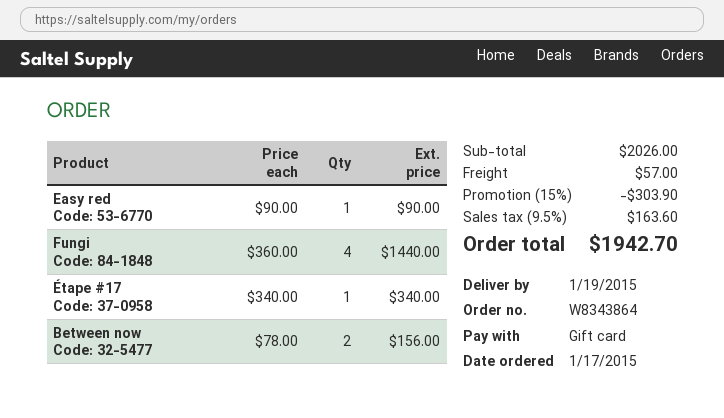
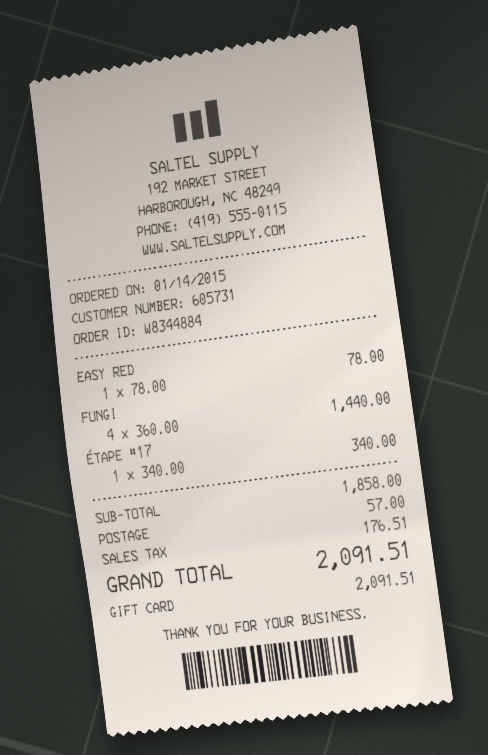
order number: W8343864 -> W8344884
order date: 2015-01-17 -> 2015-01-14
Easy red: 1 x 90.00 = 90.00 -> 1 x 78.00 = 78.00
Between now: 2 x 78.00 = 156.00 -> none
subtotal: 2026.00 -> 1858.00
discount: 15% = 303.90 -> none
tax: 163.60 -> 176.51
total: 1942.70 -> 2091.51

